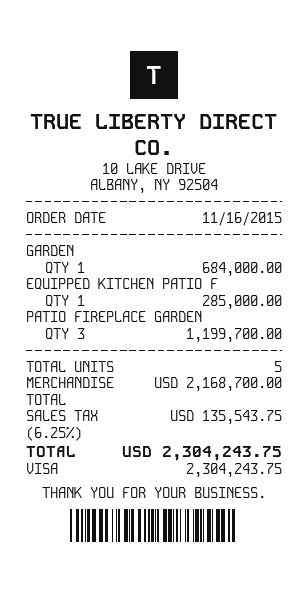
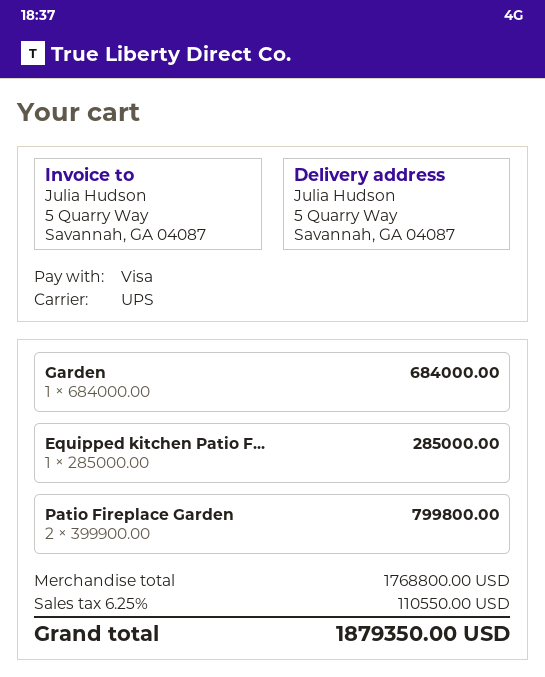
PATIO FIREPLACE GARDEN: 3 for 1199700.00 -> 2 for 799800.00
subtotal: 2168700.00 -> 1768800.00
tax: 6.25% = 135543.75 -> 6.25% = 110550.00
total: 2304243.75 -> 1879350.00

